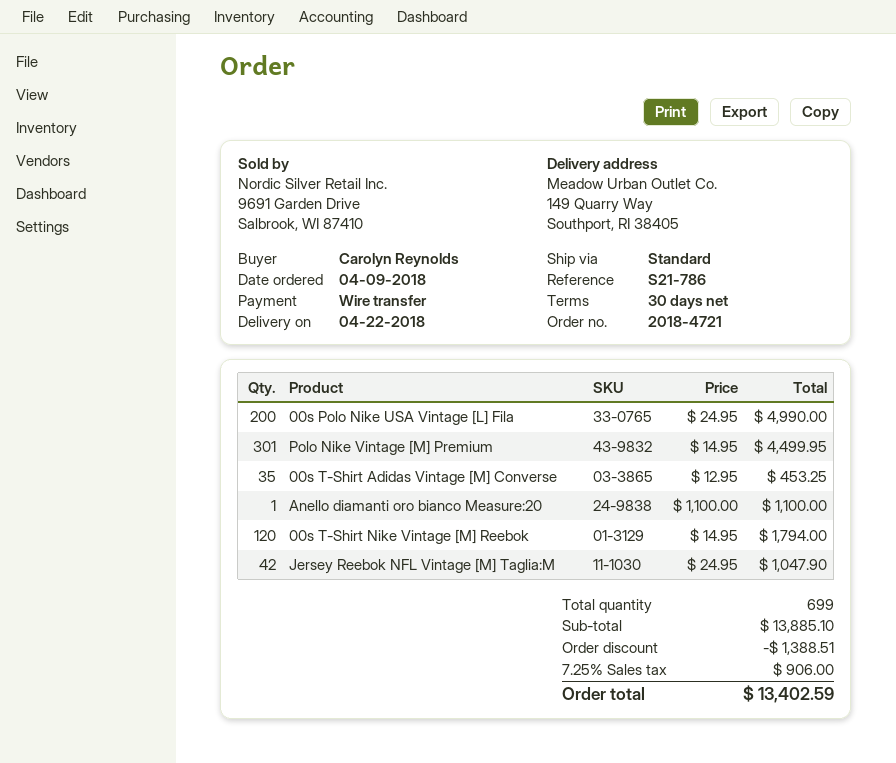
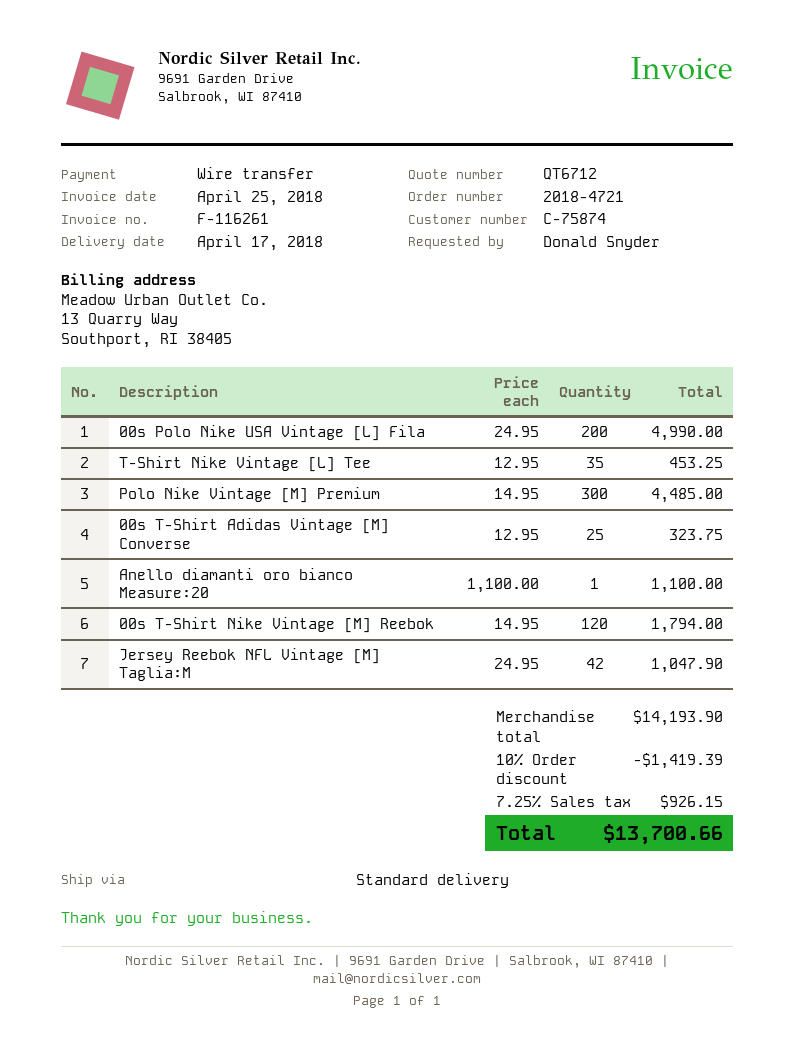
delivery date: 2018-04-22 -> 2018-04-17
ordered by: Carolyn Reynolds -> Donald Snyder
Polo Nike Vintage [M] Premium: 301 x 14.95 = 4499.95 -> 300 x 14.95 = 4485.00
00s T-Shirt Adidas Vintage [M] Converse: 35 x 12.95 = 453.25 -> 25 x 12.95 = 323.75
T-Shirt Nike Vintage [L] Tee: none -> 35 x 12.95 = 453.25
subtotal: 13885.10 -> 14193.90
discount: 1388.51 -> 1419.39
tax: 7.25% = 906.00 -> 7.25% = 926.15
total: 13402.59 -> 13700.66

